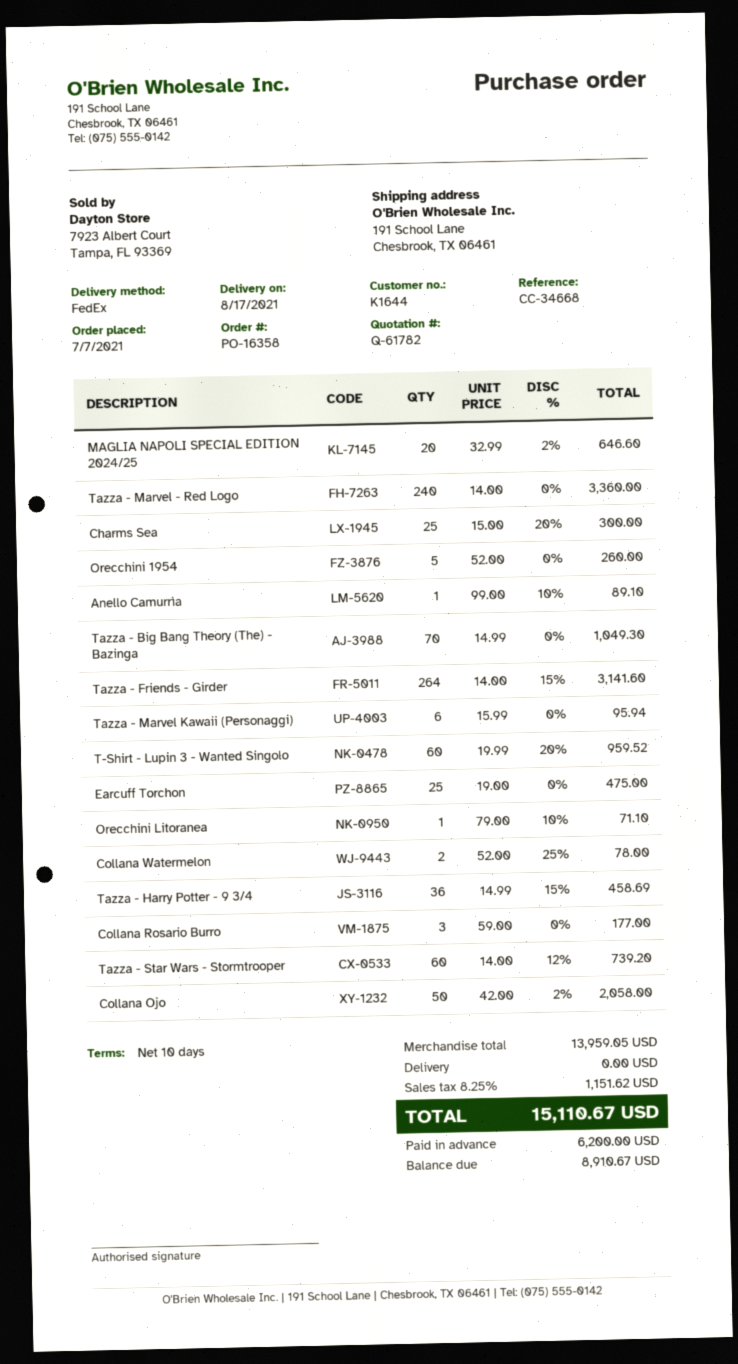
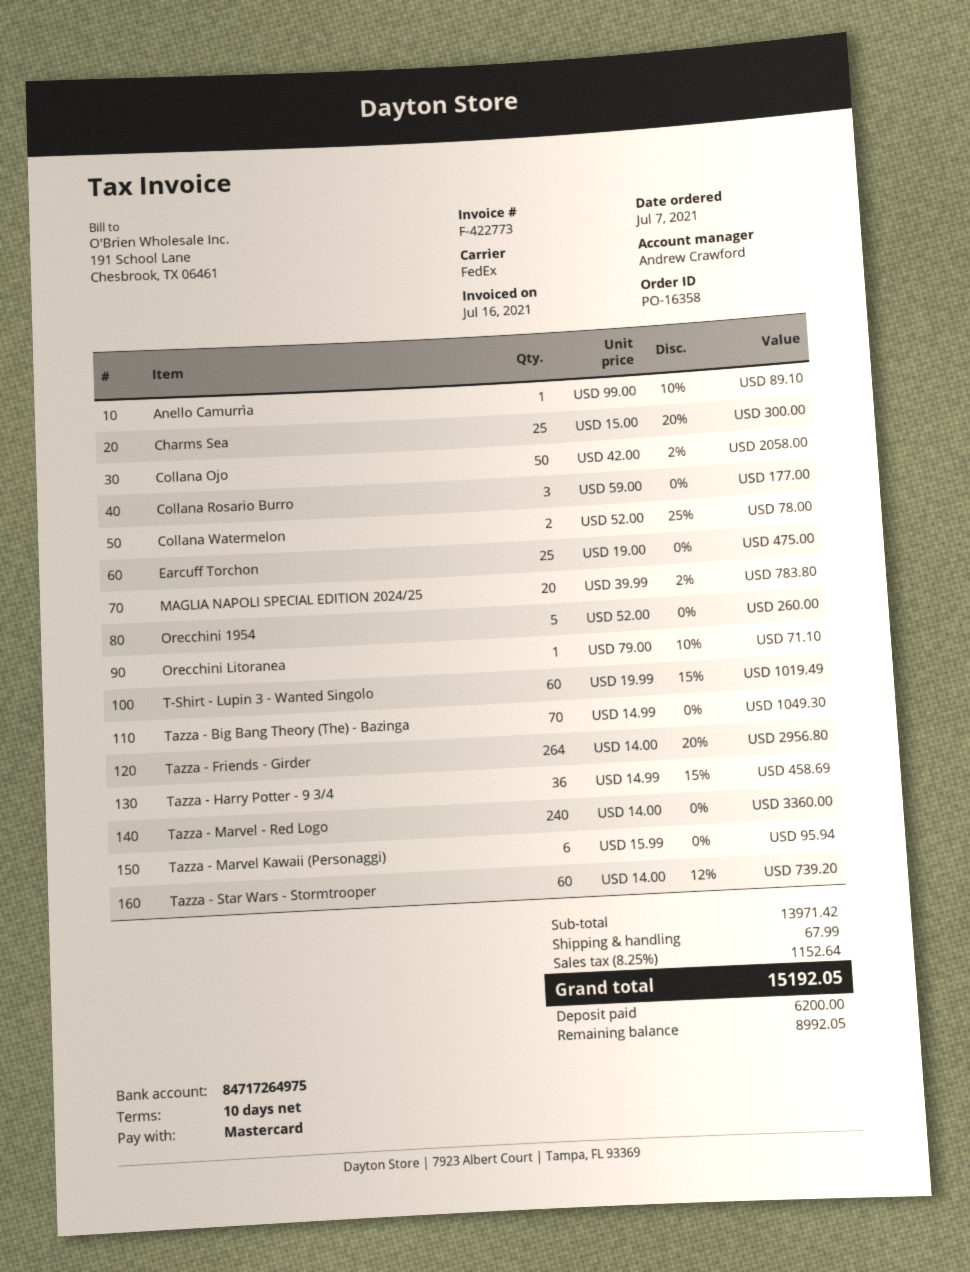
MAGLIA NAPOLI SPECIAL EDITION 2024/25: 20 x 32.99 - 2% = 646.60 -> 20 x 39.99 - 2% = 783.80
Tazza - Friends - Girder: 264 x 14.00 - 15% = 3141.60 -> 264 x 14.00 - 20% = 2956.80
T-Shirt - Lupin 3 - Wanted Singolo: 60 x 19.99 - 20% = 959.52 -> 60 x 19.99 - 15% = 1019.49
subtotal: 13959.05 -> 13971.42
shipping: 0.00 -> 67.99
tax: 8.25% = 1151.62 -> 8.25% = 1152.64
total: 15110.67 -> 15192.05
balance: 8910.67 -> 8992.05

